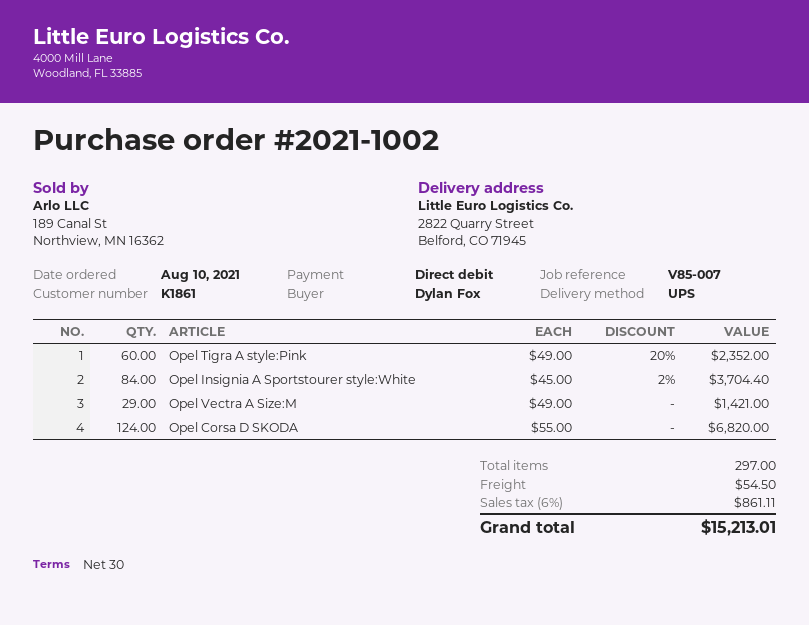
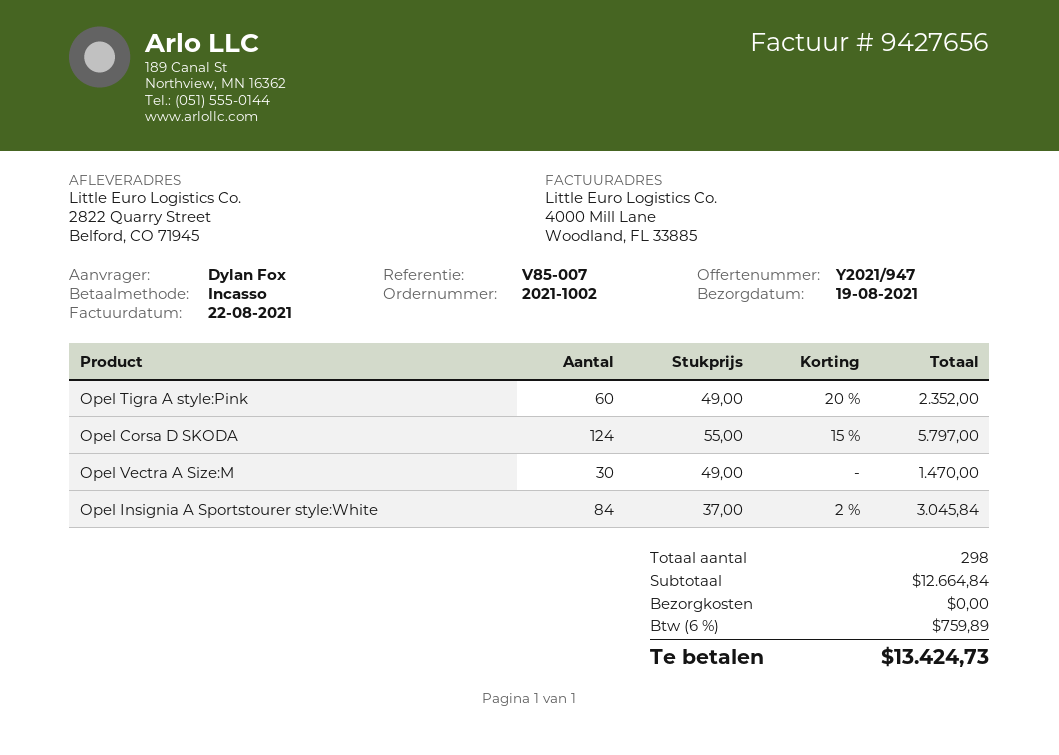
Opel Insignia A Sportstourer style:White: 84 x 45.00 - 2% = 3704.40 -> 84 x 37.00 - 2% = 3045.84
Opel Vectra A Size:M: 29 x 49.00 = 1421.00 -> 30 x 49.00 = 1470.00
Opel Corsa D SKODA: 124 x 55.00 = 6820.00 -> 124 x 55.00 - 15% = 5797.00
total quantity: 297 -> 298
shipping: 54.50 -> 0.00
tax: 6% = 861.11 -> 6% = 759.89
total: 15213.01 -> 13424.73

